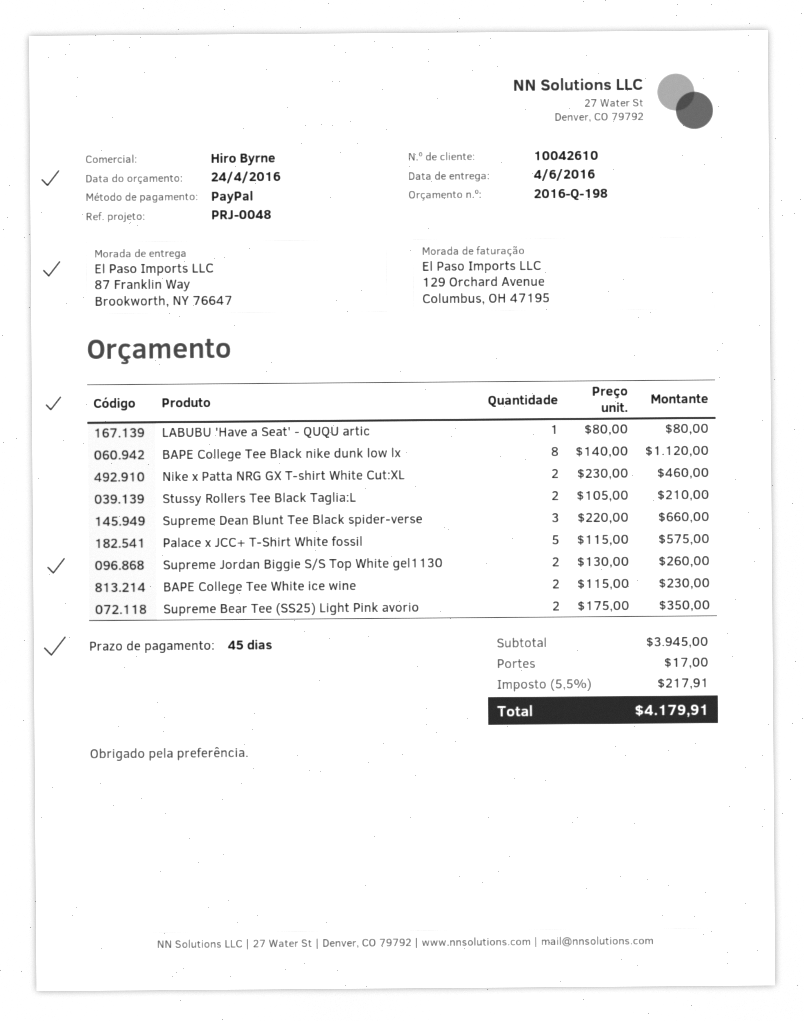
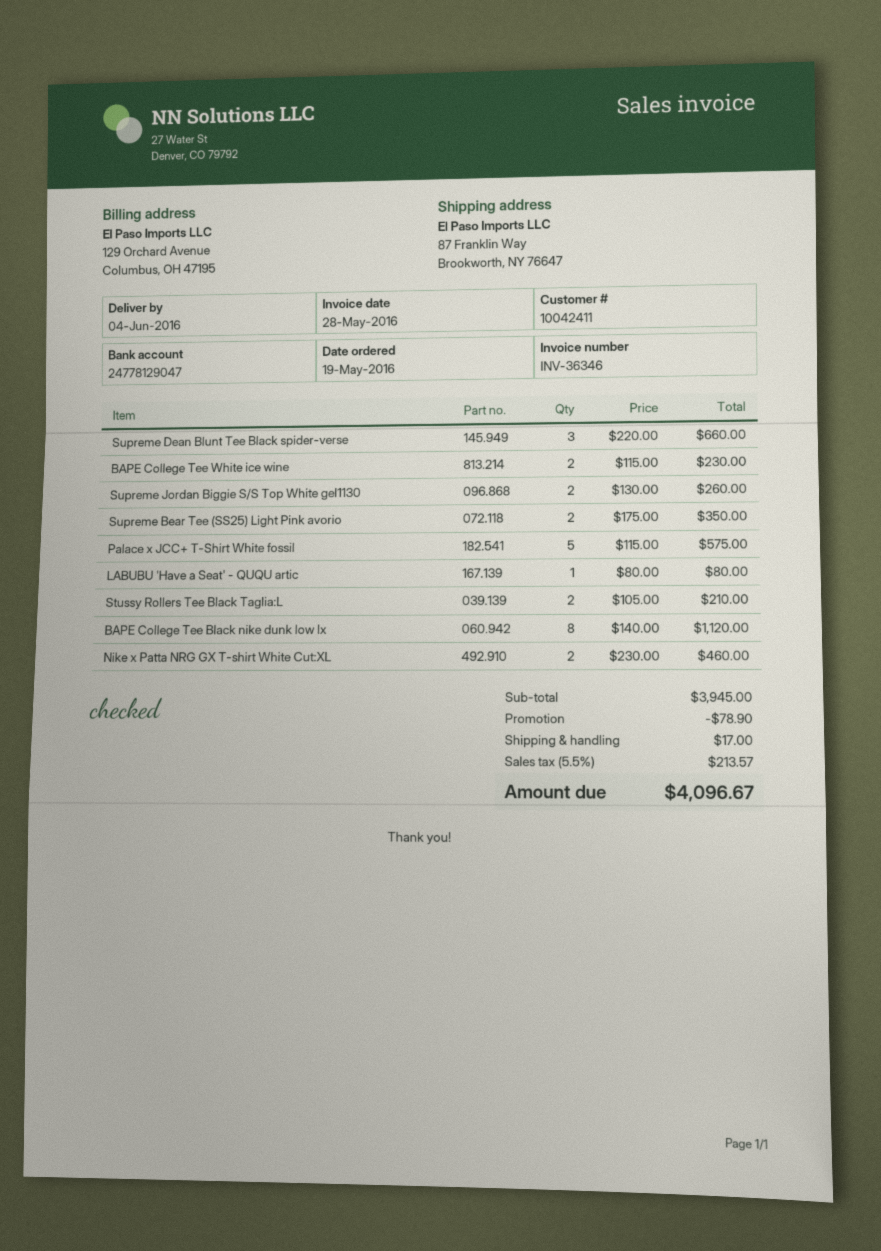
customer number: 10042610 -> 10042411
discount: none -> 78.90
tax: 5.5% = 217.91 -> 5.5% = 213.57
total: 4179.91 -> 4096.67

